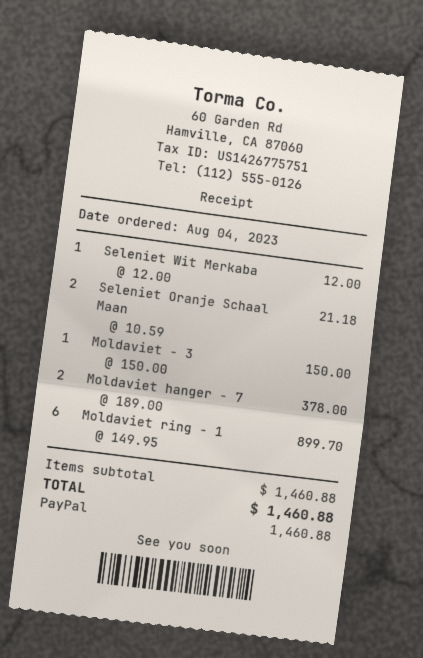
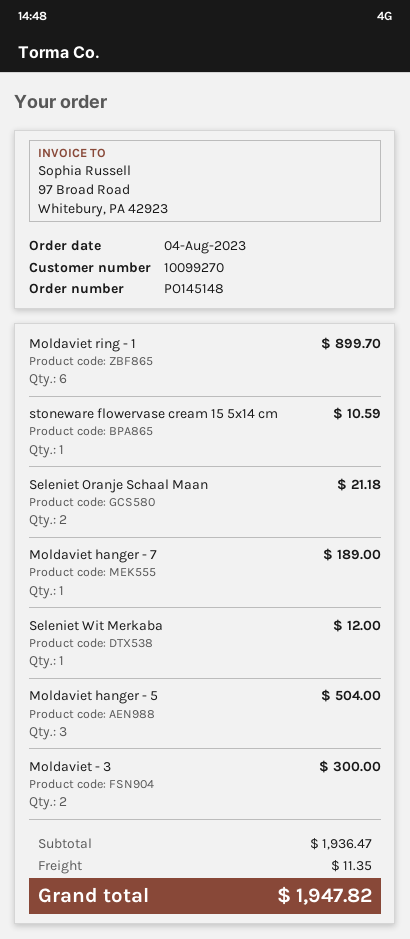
Moldaviet - 3: 1 for 150.00 -> 2 for 300.00
Moldaviet hanger - 7: 2 for 378.00 -> 1 for 189.00
stoneware flowervase cream 15 5x14 cm: none -> 1 for 10.59
Moldaviet hanger - 5: none -> 3 for 504.00
subtotal: 1460.88 -> 1936.47
shipping: none -> 11.35
total: 1460.88 -> 1947.82

